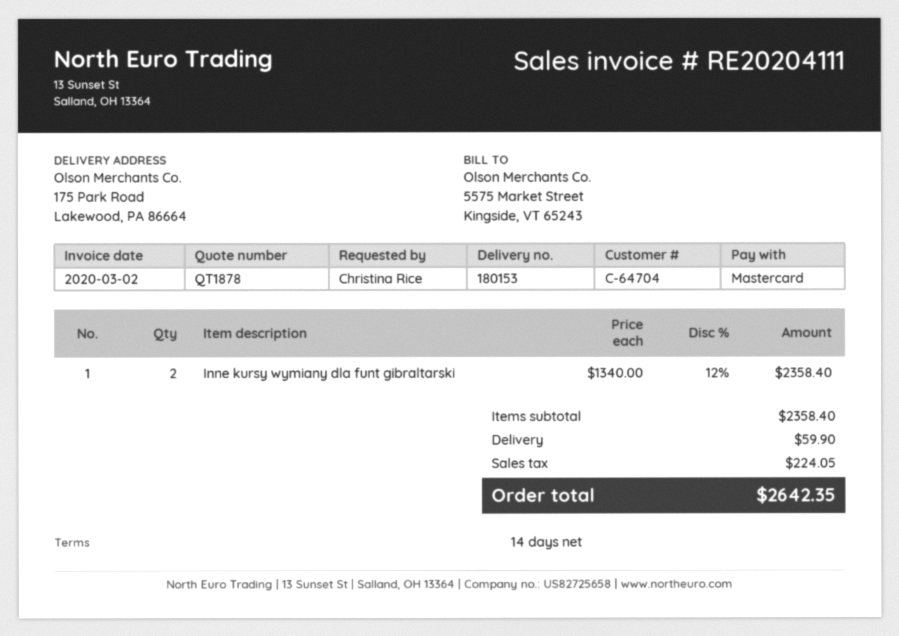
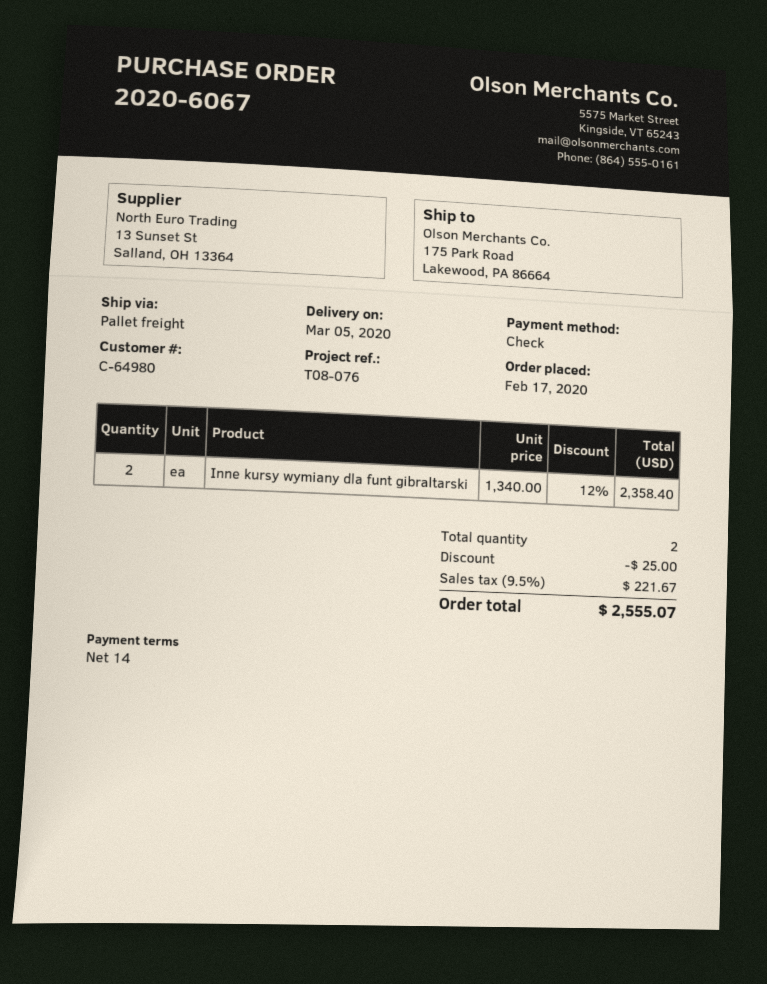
customer number: C-64704 -> C-64980
payment method: Mastercard -> cheque
discount: none -> 25.00
shipping: 59.90 -> none
tax: 224.05 -> 221.67
total: 2642.35 -> 2555.07

